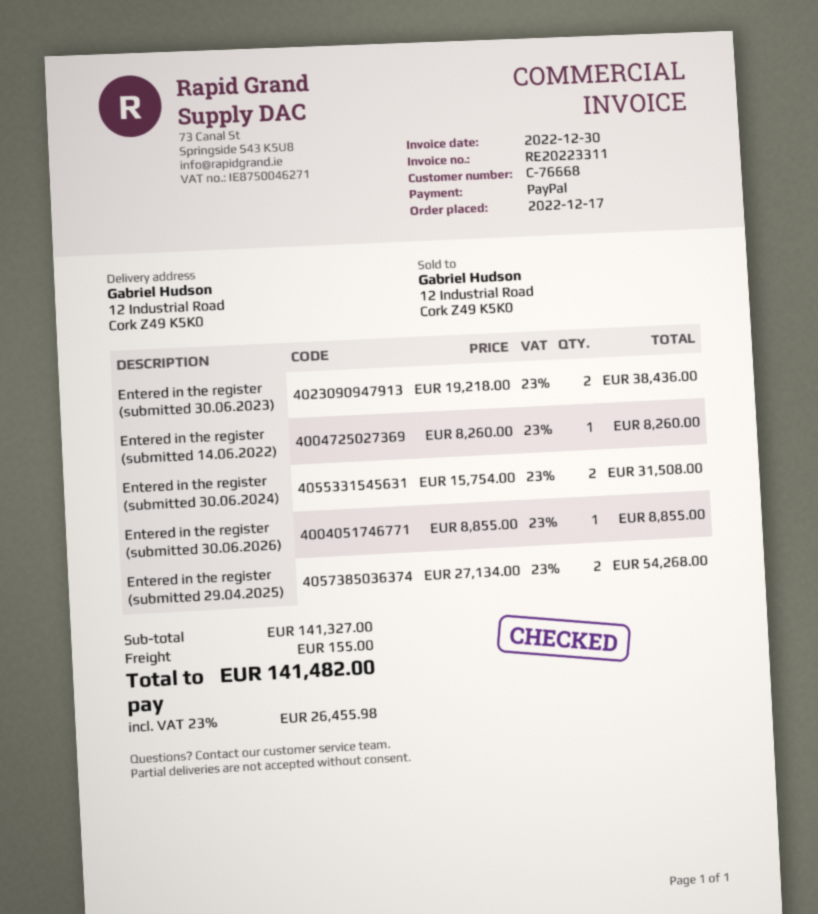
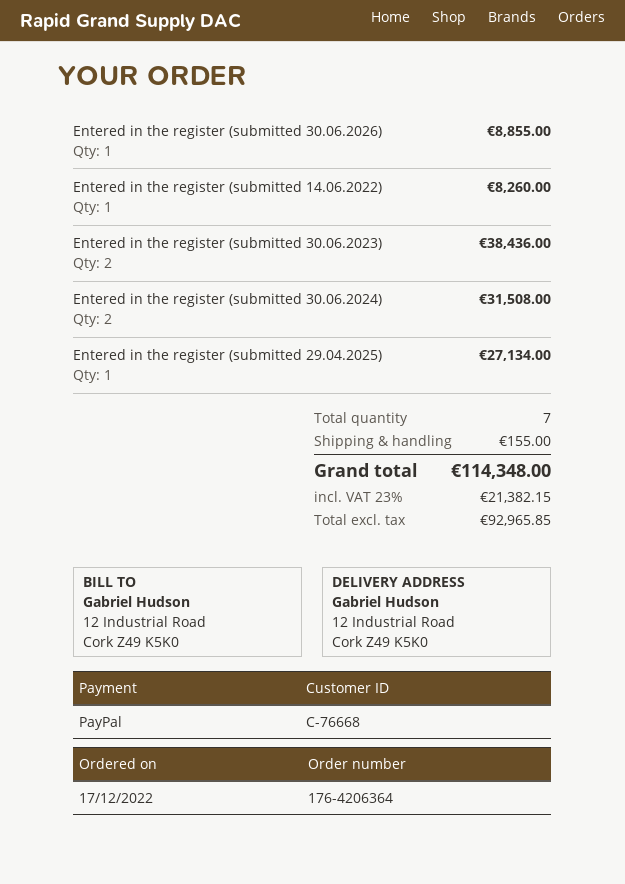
Entered in the register (submitted 29.04.2025): 2 for 54268.00 -> 1 for 27134.00
tax: 23% = 26455.98 -> 23% = 21382.15
total: 141482.00 -> 114348.00

